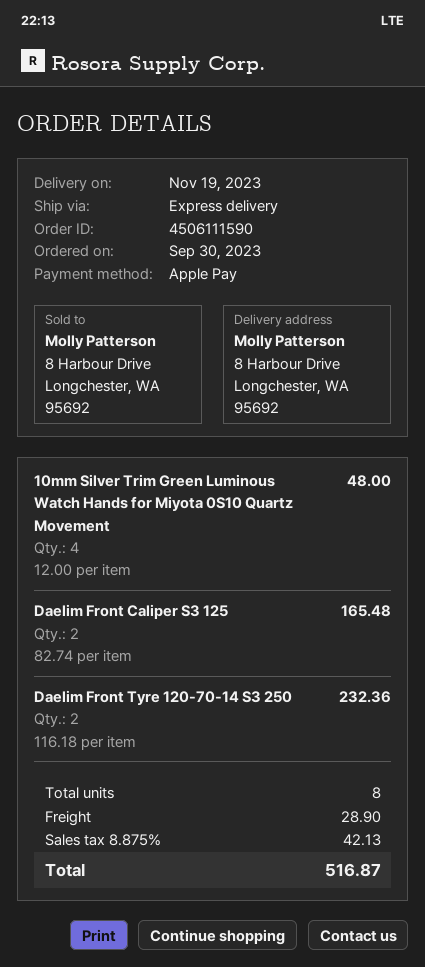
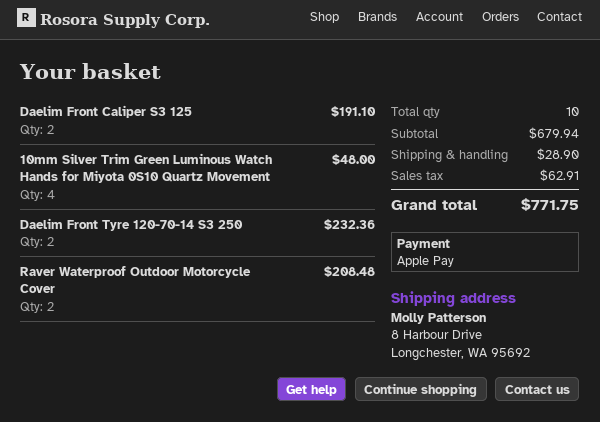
Daelim Front Caliper S3 125: 2 for 165.48 -> 2 for 191.10
Raver Waterproof Outdoor Motorcycle Cover: none -> 2 for 208.48
total quantity: 8 -> 10
tax: 42.13 -> 62.91
total: 516.87 -> 771.75

